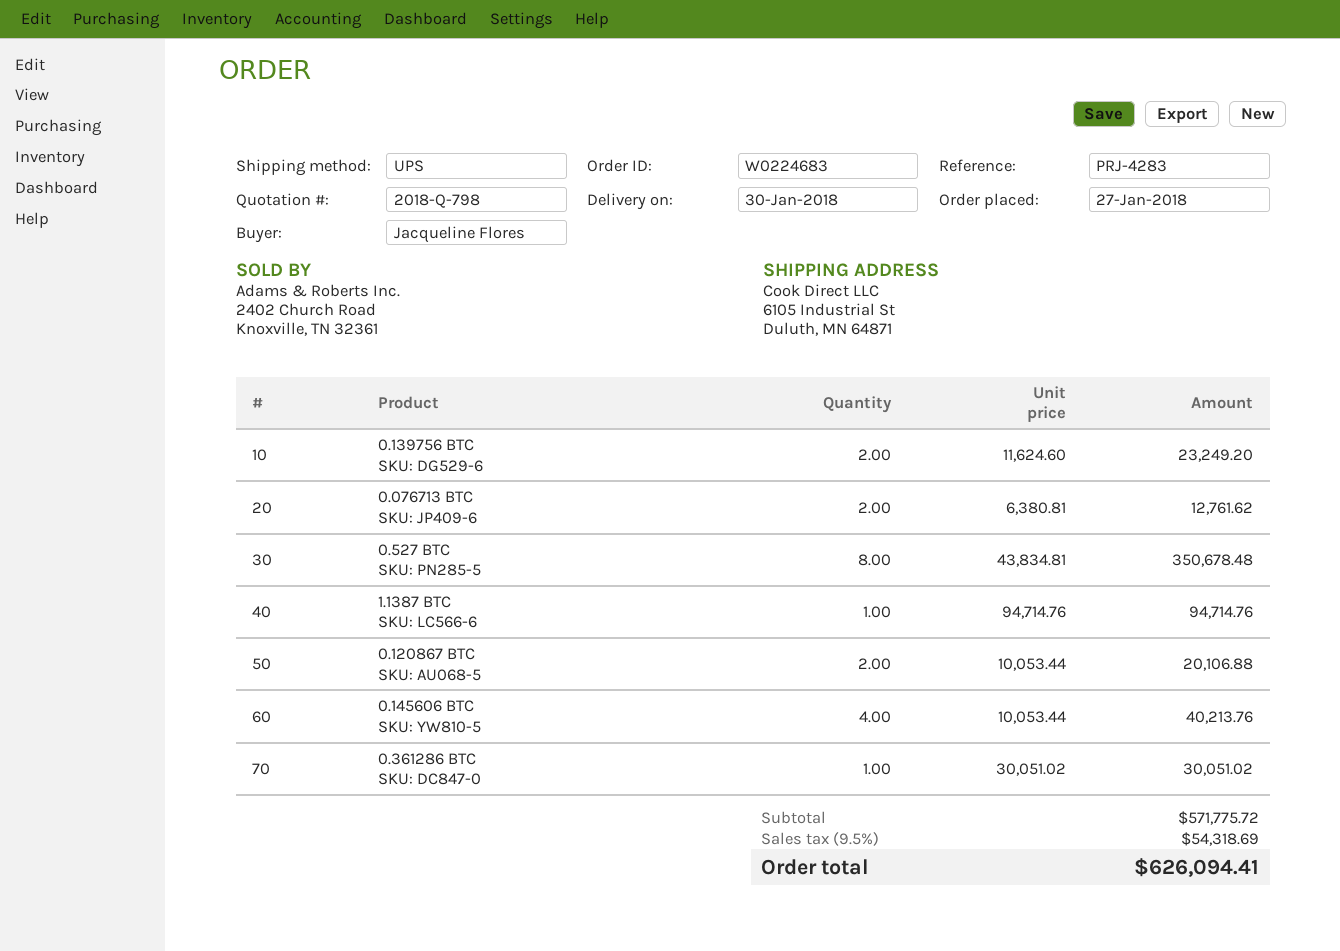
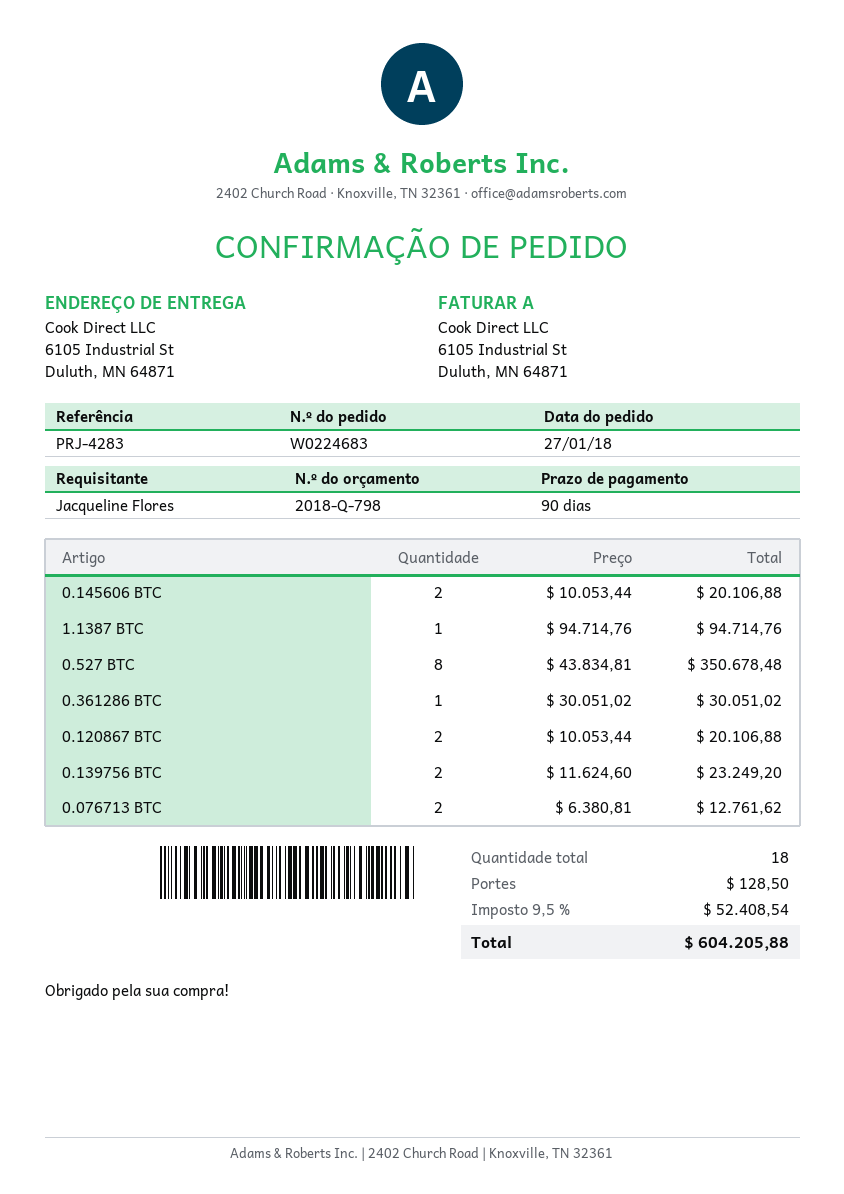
0.145606 BTC: 4 x 10053.44 = 40213.76 -> 2 x 10053.44 = 20106.88
shipping: none -> 128.50
tax: 9.5% = 54318.69 -> 9.5% = 52408.54
total: 626094.41 -> 604205.88

